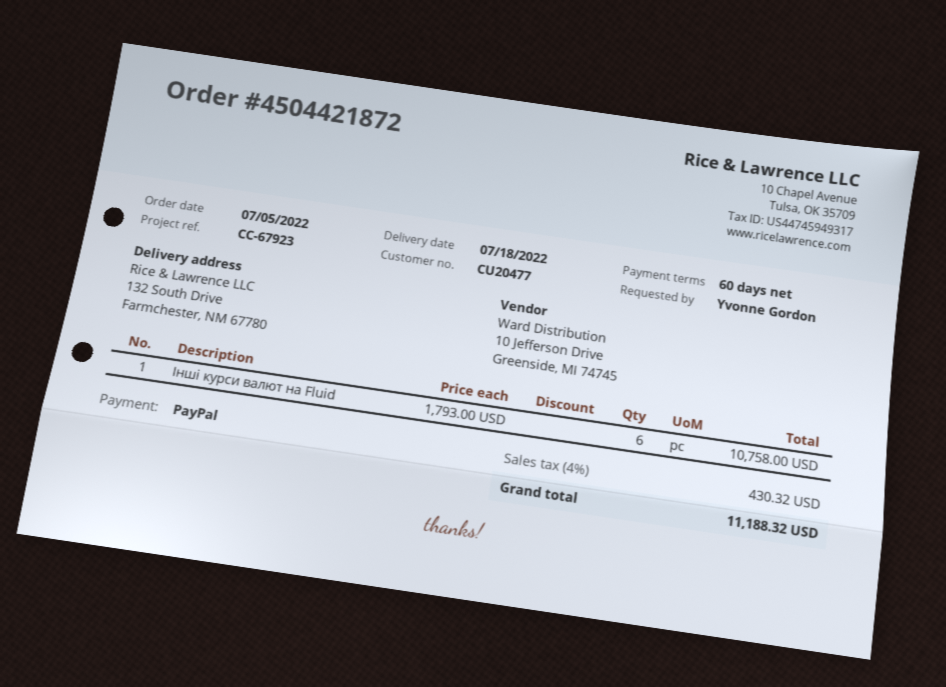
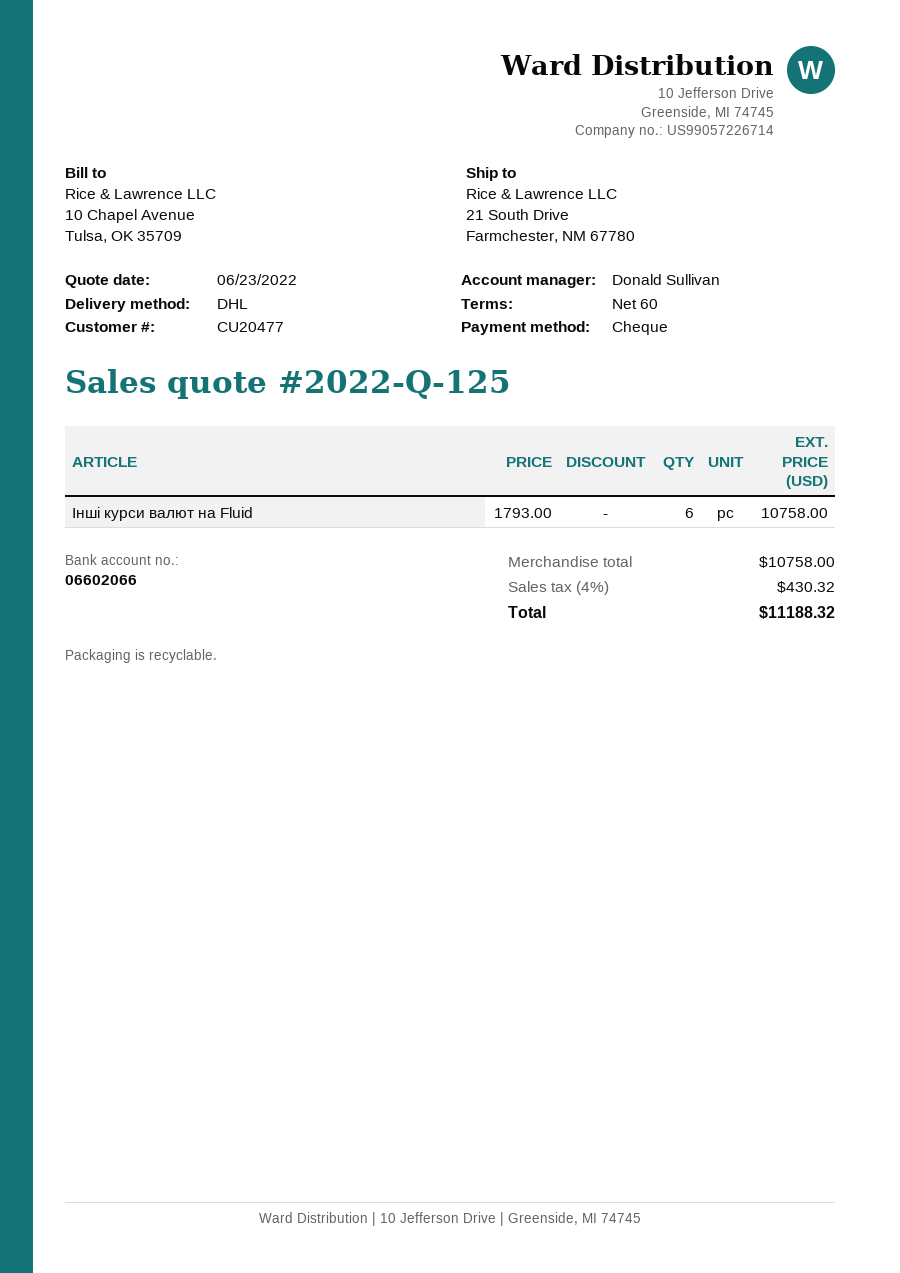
payment method: PayPal -> cheque
ship to: 132 South Drive, Farmchester, NM 67780 -> 21 South Drive, Farmchester, NM 67780

